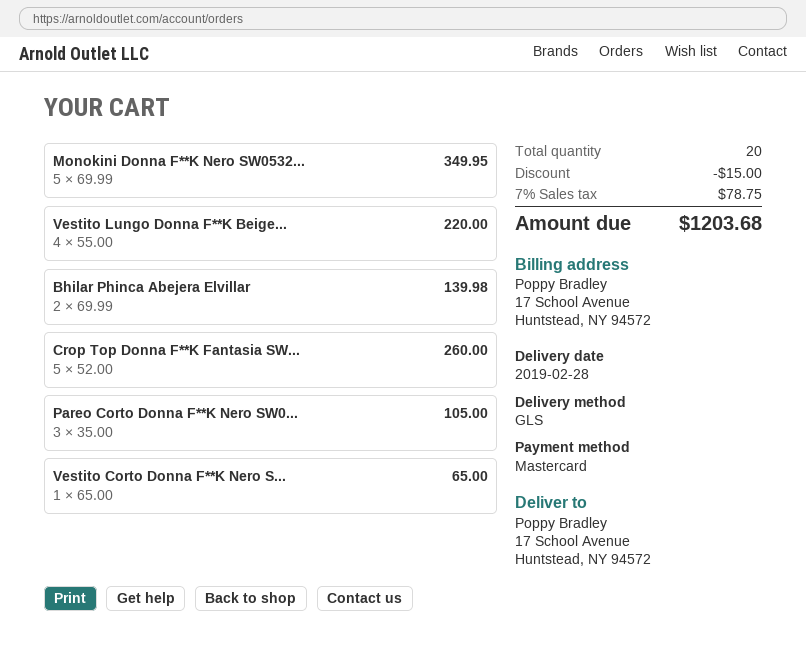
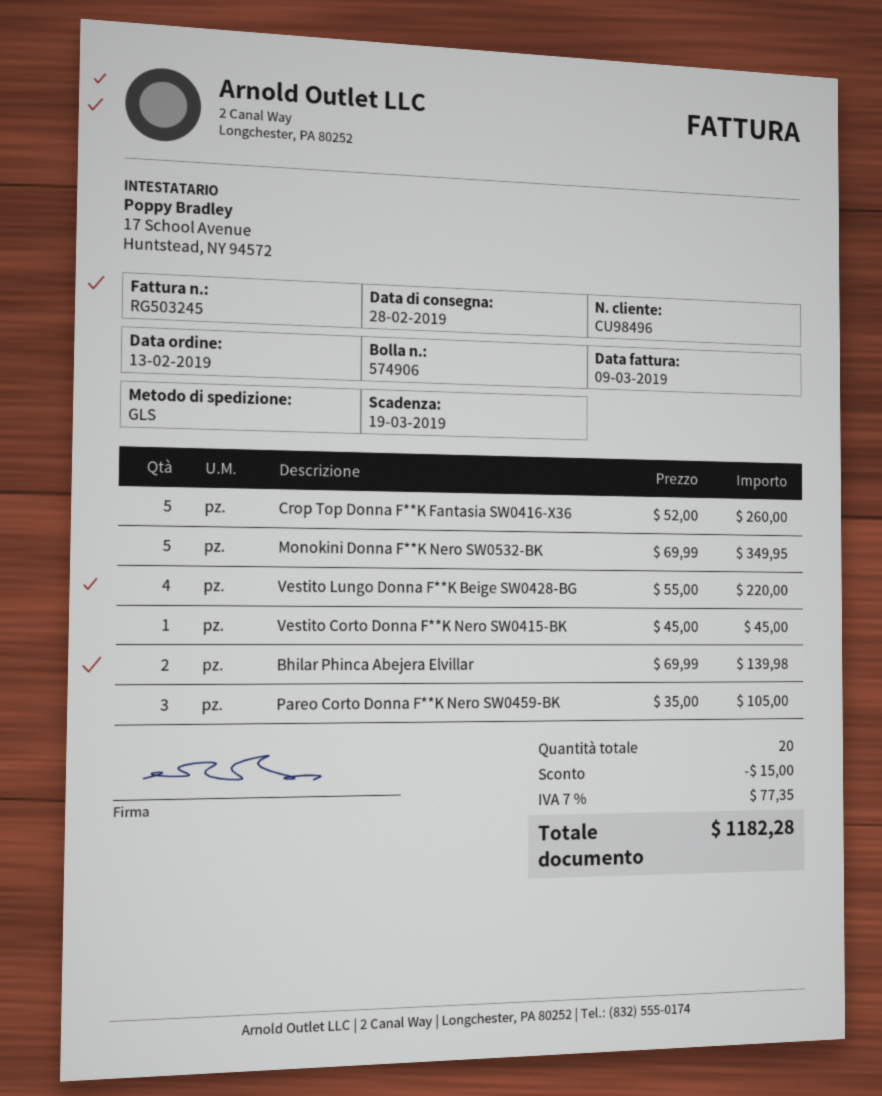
Vestito Corto Donna F**K Nero S...: 1 x 65.00 = 65.00 -> 1 x 45.00 = 45.00
tax: 7% = 78.75 -> 7% = 77.35
total: 1203.68 -> 1182.28

